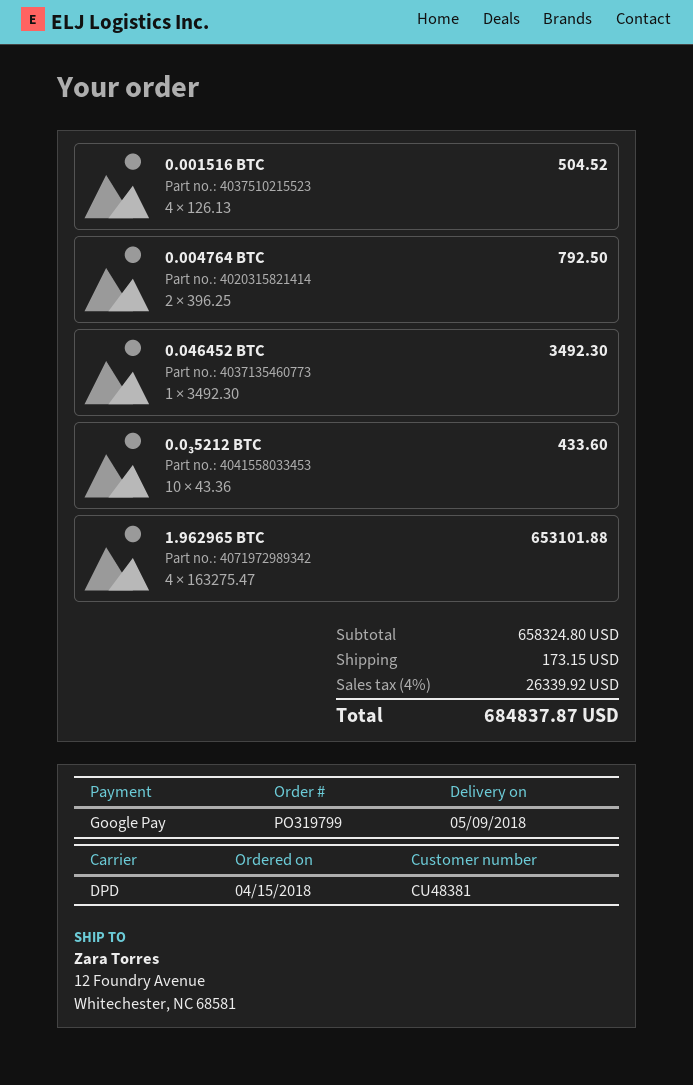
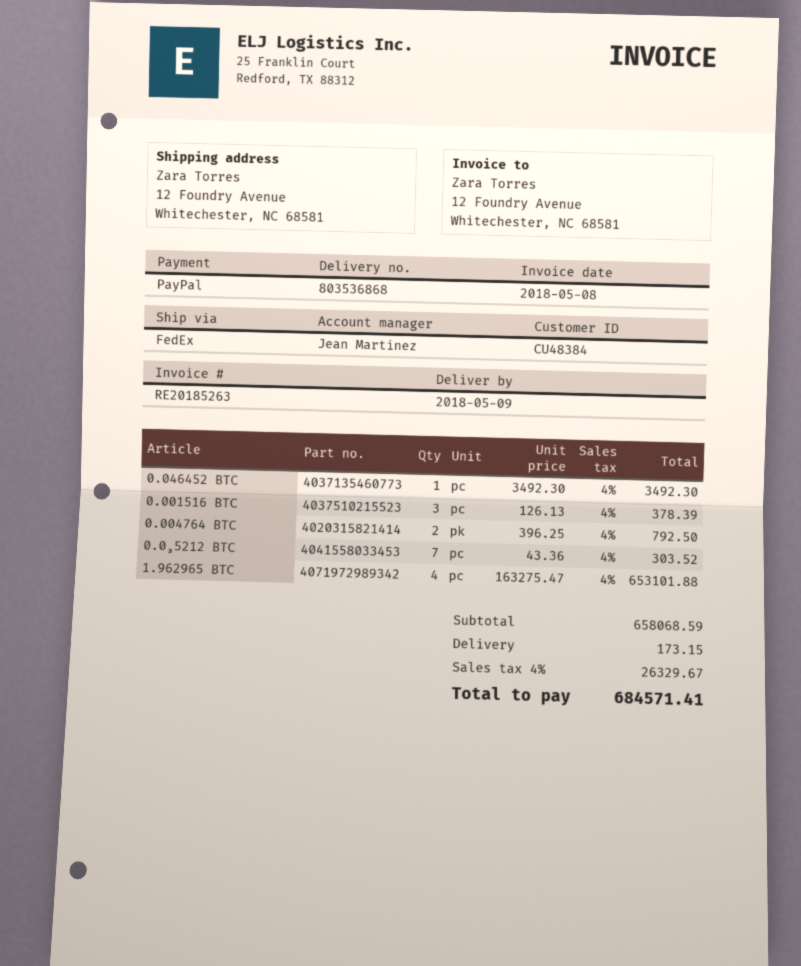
customer number: CU48381 -> CU48384
payment method: Google Pay -> PayPal
shipping method: DPD -> FedEx
0.001516 BTC: 4 x 126.13 = 504.52 -> 3 x 126.13 = 378.39
0.0₃5212 BTC: 10 x 43.36 = 433.60 -> 7 x 43.36 = 303.52
subtotal: 658324.80 -> 658068.59
tax: 4% = 26339.92 -> 4% = 26329.67
total: 684837.87 -> 684571.41

